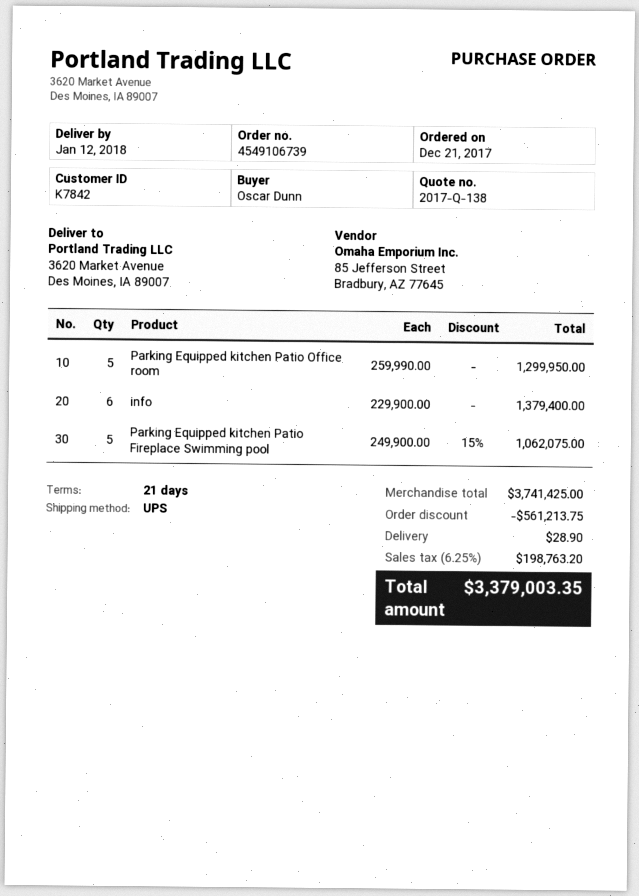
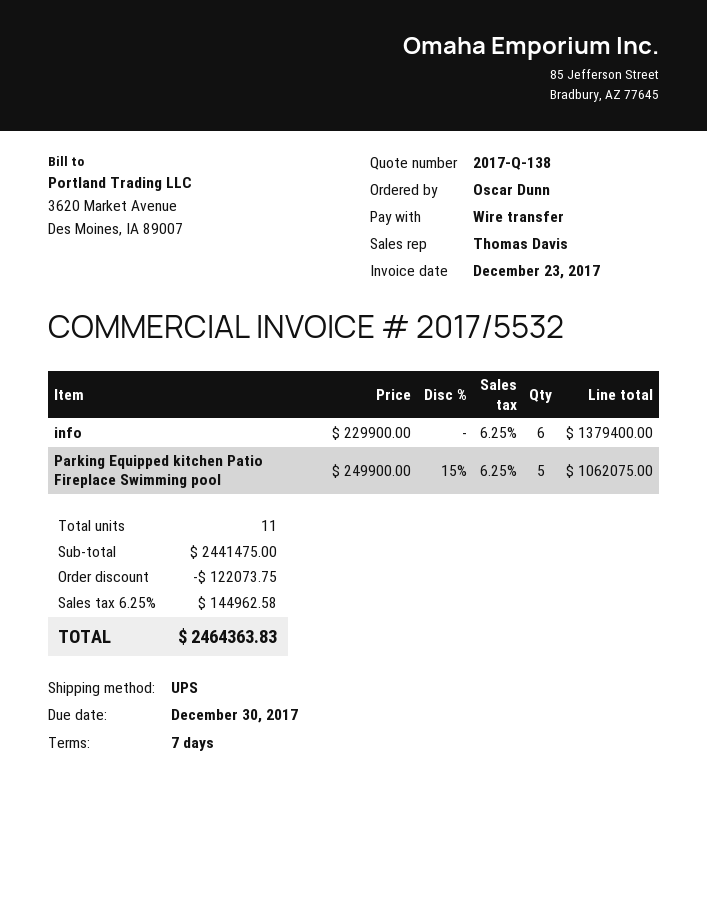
payment terms: 21 days -> 7 days
Parking Equipped kitchen Patio Office room: 5 x 259990.00 = 1299950.00 -> none
subtotal: 3741425.00 -> 2441475.00
discount: 561213.75 -> 122073.75
shipping: 28.90 -> none
tax: 6.25% = 198763.20 -> 6.25% = 144962.58
total: 3379003.35 -> 2464363.83

